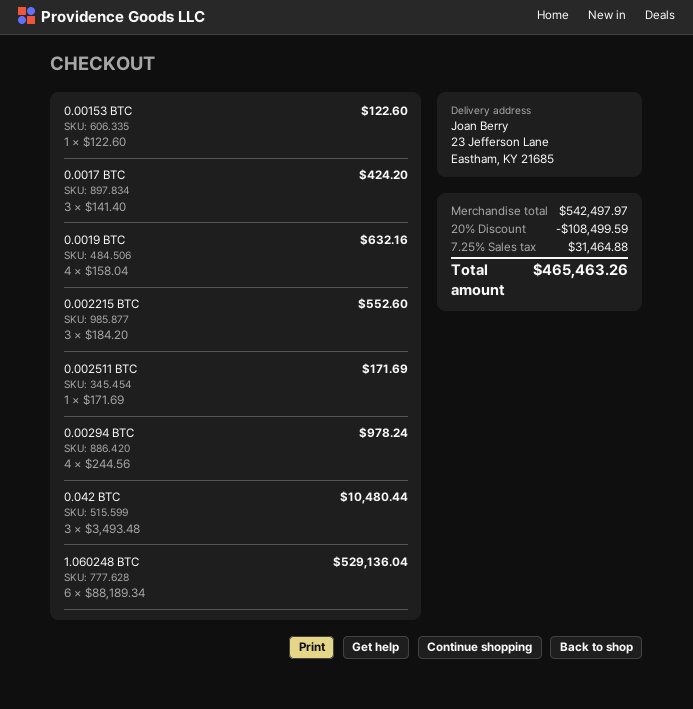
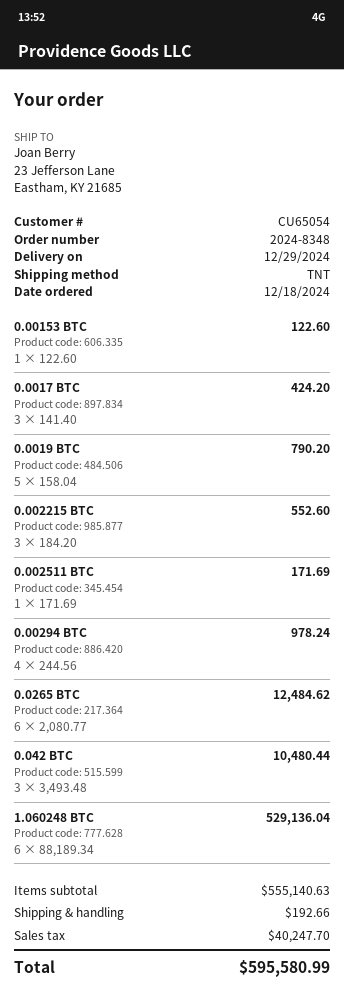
0.0019 BTC: 4 x 158.04 = 632.16 -> 5 x 158.04 = 790.20
0.0265 BTC: none -> 6 x 2080.77 = 12484.62
subtotal: 542497.97 -> 555140.63
discount: 20% = 108499.59 -> none
shipping: none -> 192.66
tax: 31464.88 -> 40247.70
total: 465463.26 -> 595580.99

